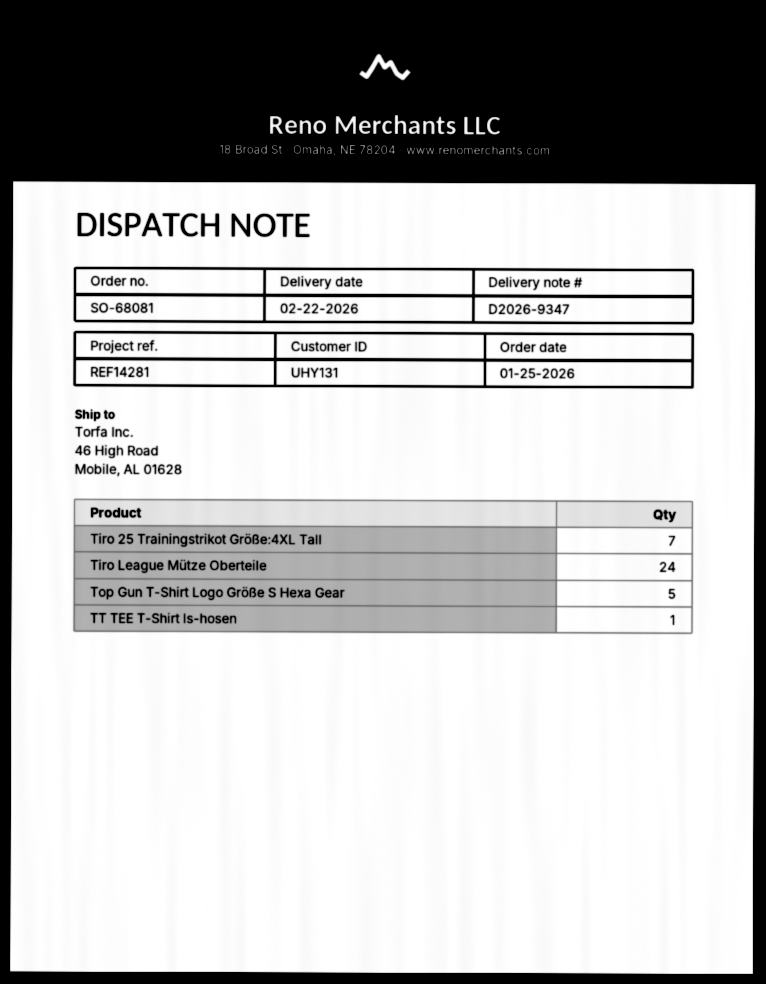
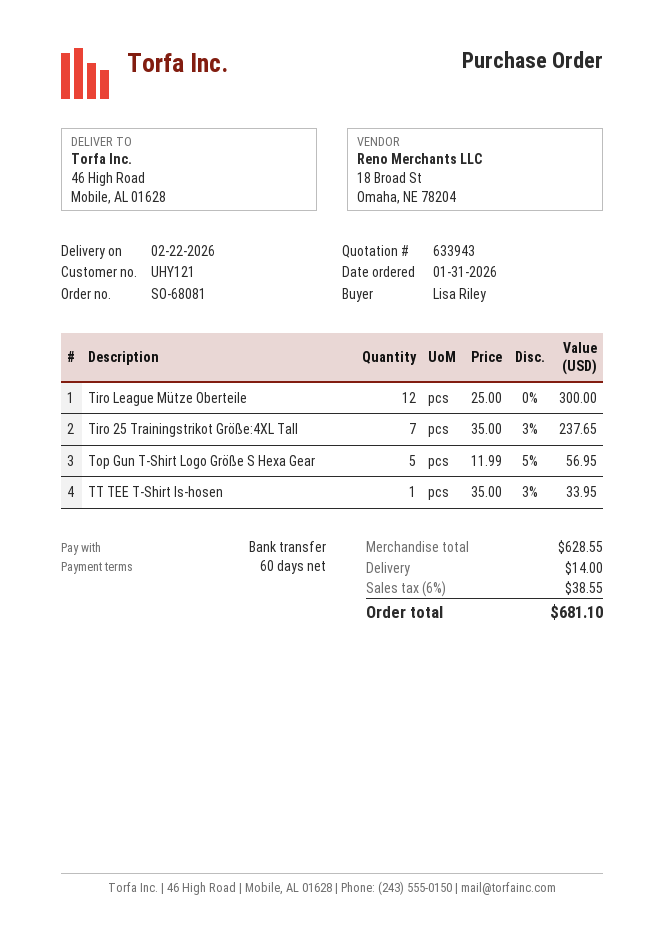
order date: 2026-01-25 -> 2026-01-31
customer number: UHY131 -> UHY121
Tiro League Mütze Oberteile: 24 -> 12

